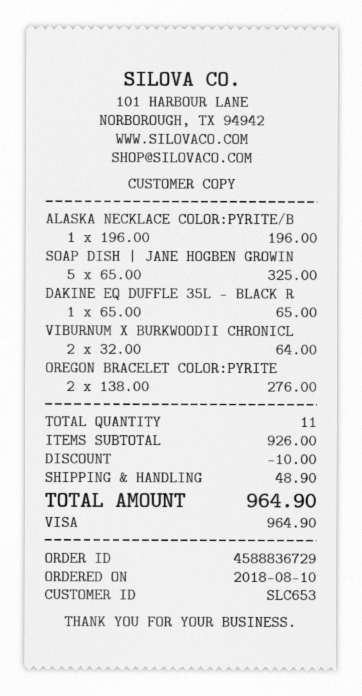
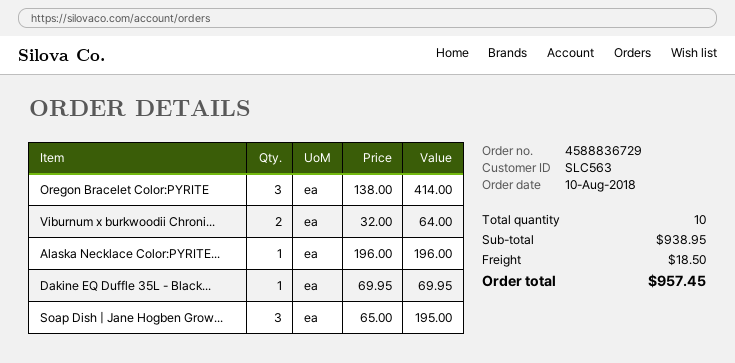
customer number: SLC653 -> SLC563
SOAP DISH | JANE HOGBEN GROWIN: 5 x 65.00 = 325.00 -> 3 x 65.00 = 195.00
DAKINE EQ DUFFLE 35L - BLACK R: 1 x 65.00 = 65.00 -> 1 x 69.95 = 69.95
OREGON BRACELET COLOR:PYRITE: 2 x 138.00 = 276.00 -> 3 x 138.00 = 414.00
total quantity: 11 -> 10
subtotal: 926.00 -> 938.95
discount: 10.00 -> none
shipping: 48.90 -> 18.50
total: 964.90 -> 957.45

